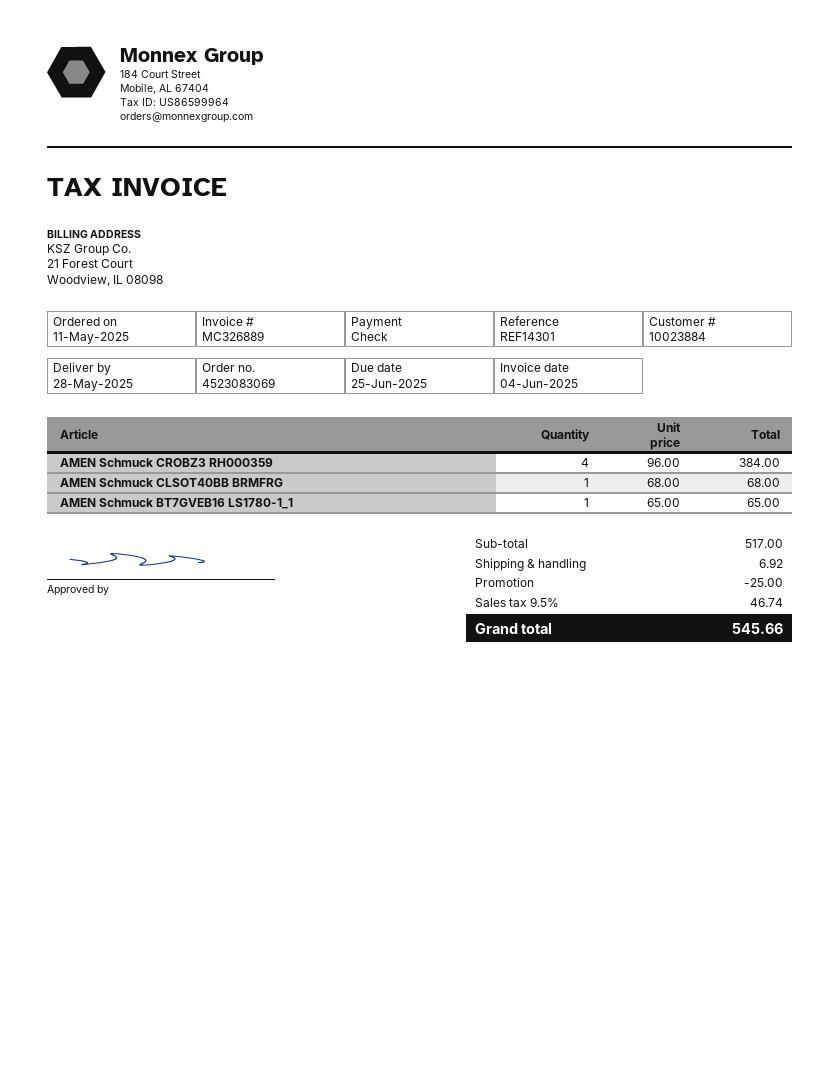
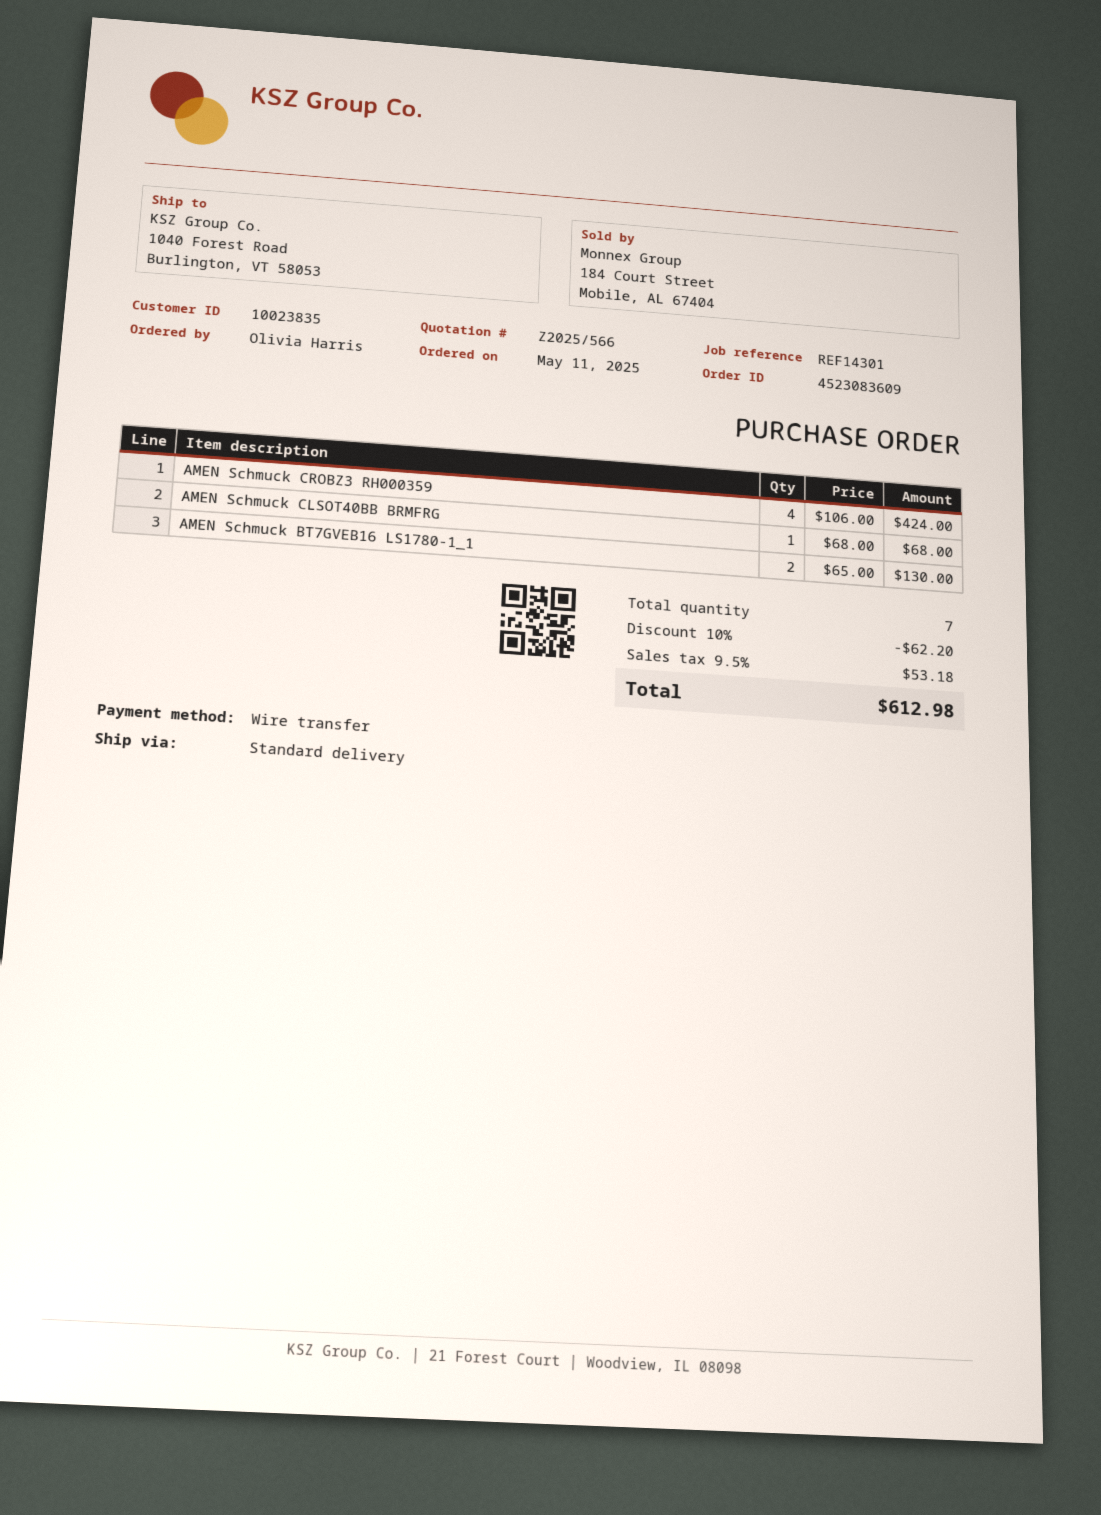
order number: 4523083069 -> 4523083609
customer number: 10023884 -> 10023835
payment method: cheque -> bank transfer
AMEN Schmuck CROBZ3 RH000359: 4 x 96.00 = 384.00 -> 4 x 106.00 = 424.00
AMEN Schmuck BT7GVEB16 LS1780-1_1: 1 x 65.00 = 65.00 -> 2 x 65.00 = 130.00
discount: 25.00 -> 62.20
shipping: 6.92 -> none
tax: 9.5% = 46.74 -> 9.5% = 53.18
total: 545.66 -> 612.98

